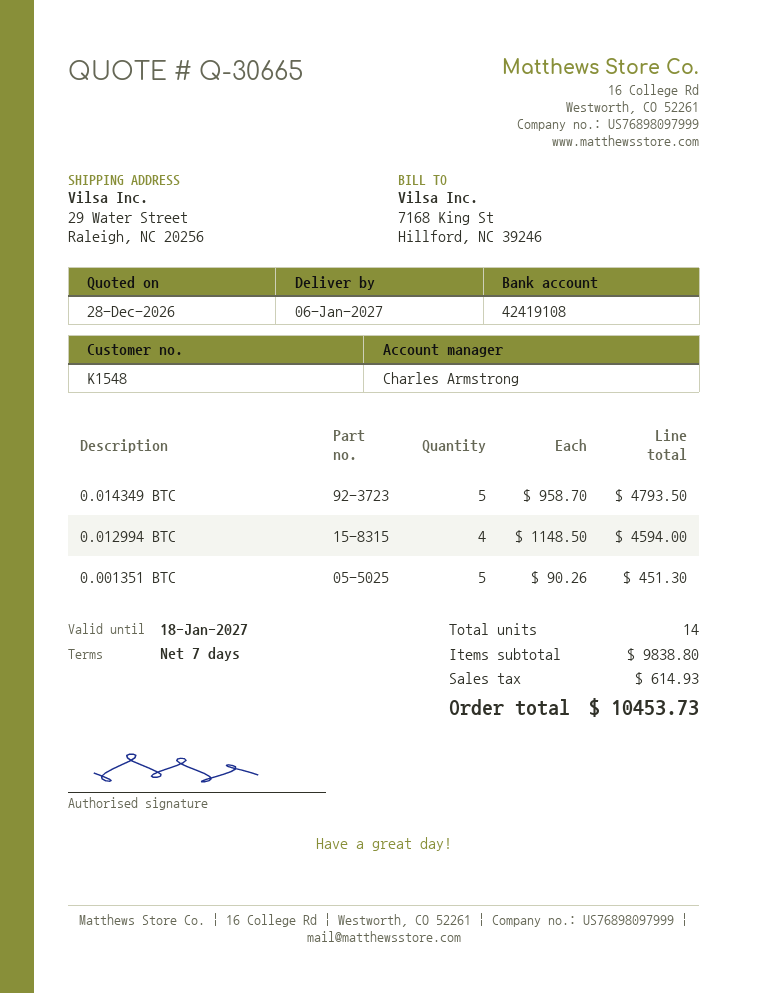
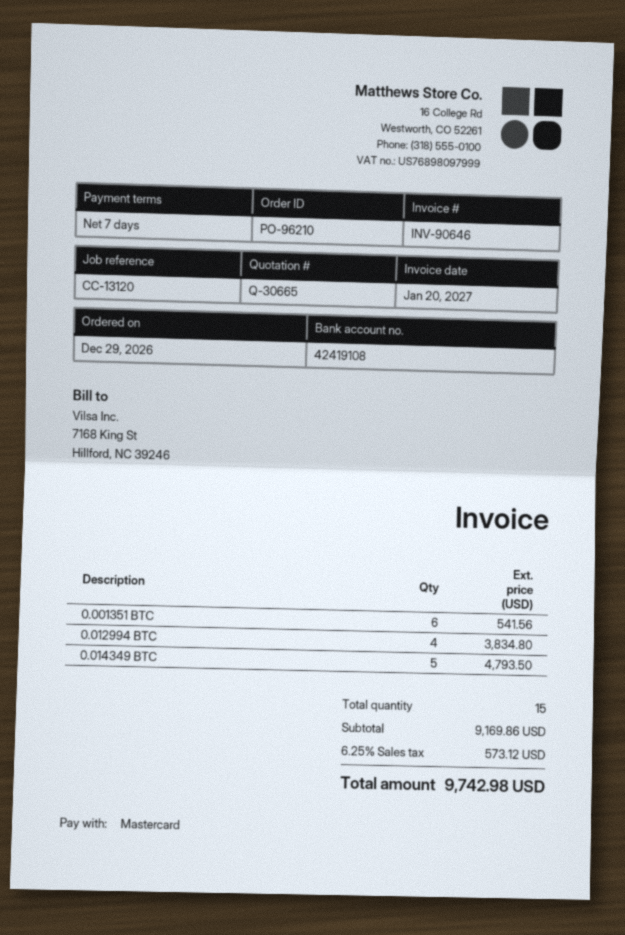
0.012994 BTC: 4 for 4594.00 -> 4 for 3834.80
0.001351 BTC: 5 for 451.30 -> 6 for 541.56
total quantity: 14 -> 15
subtotal: 9838.80 -> 9169.86
tax: 614.93 -> 573.12
total: 10453.73 -> 9742.98

